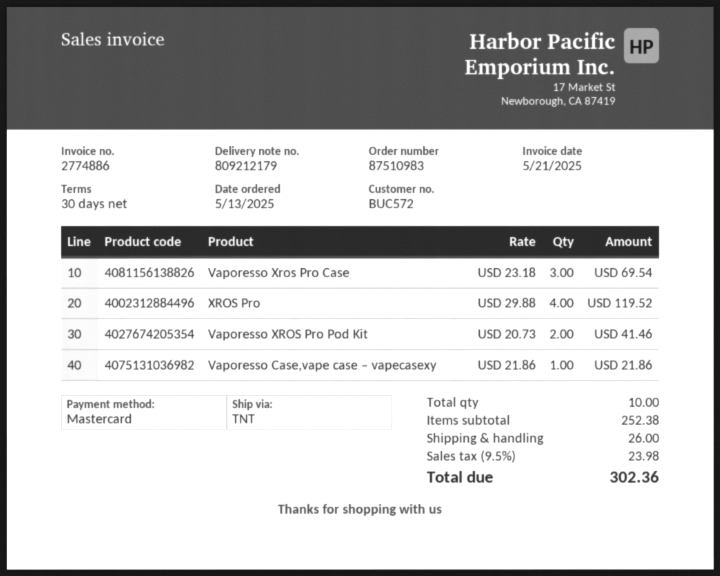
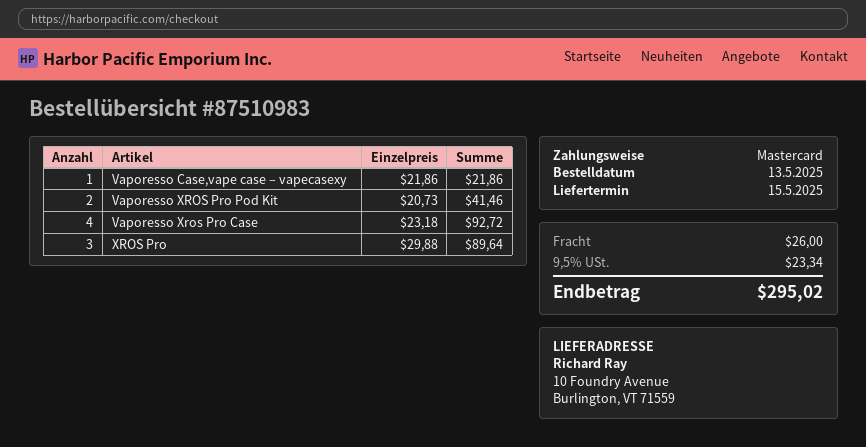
Vaporesso Xros Pro Case: 3 x 23.18 = 69.54 -> 4 x 23.18 = 92.72
XROS Pro: 4 x 29.88 = 119.52 -> 3 x 29.88 = 89.64
tax: 9.5% = 23.98 -> 9.5% = 23.34
total: 302.36 -> 295.02

